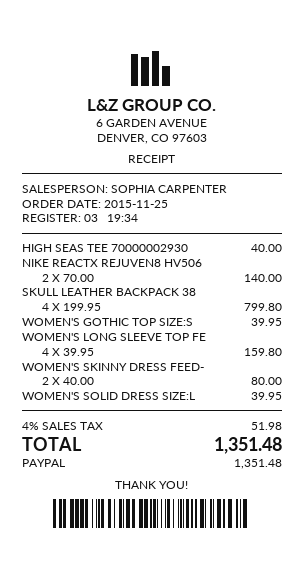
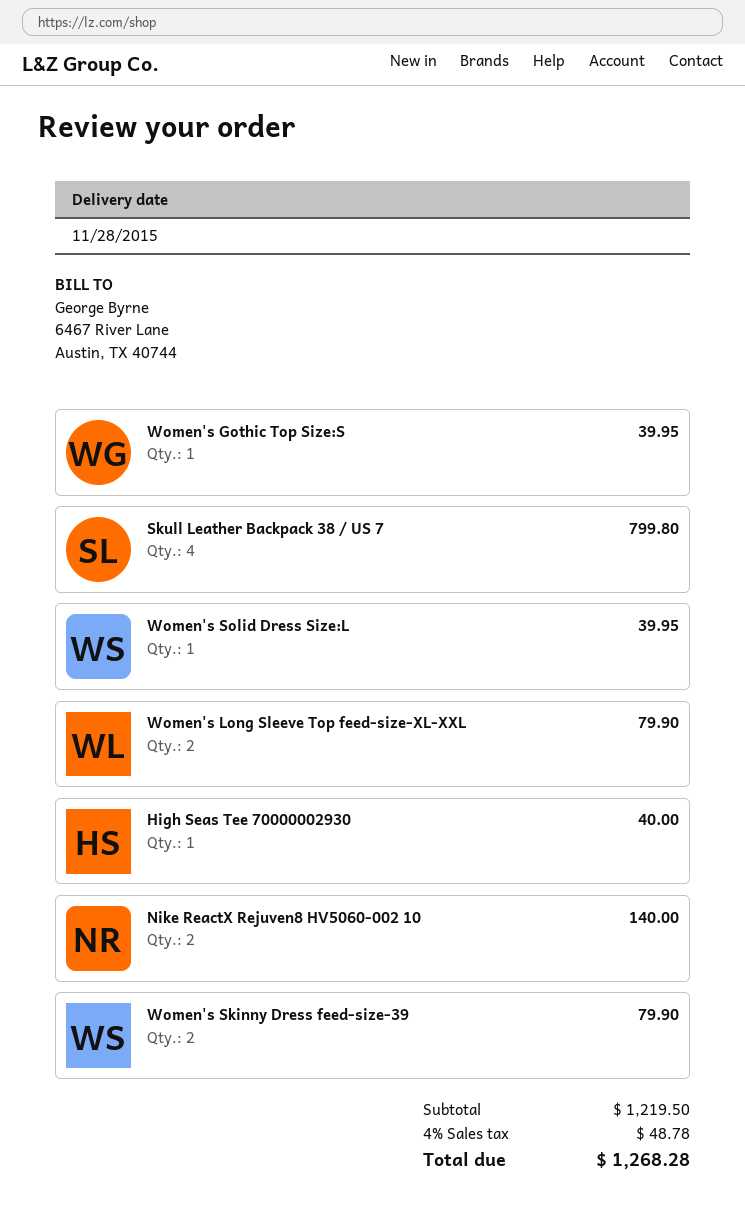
WOMEN'S LONG SLEEVE TOP FE: 4 for 159.80 -> 2 for 79.90
WOMEN'S SKINNY DRESS FEED-: 2 for 80.00 -> 2 for 79.90
tax: 4% = 51.98 -> 4% = 48.78
total: 1351.48 -> 1268.28

